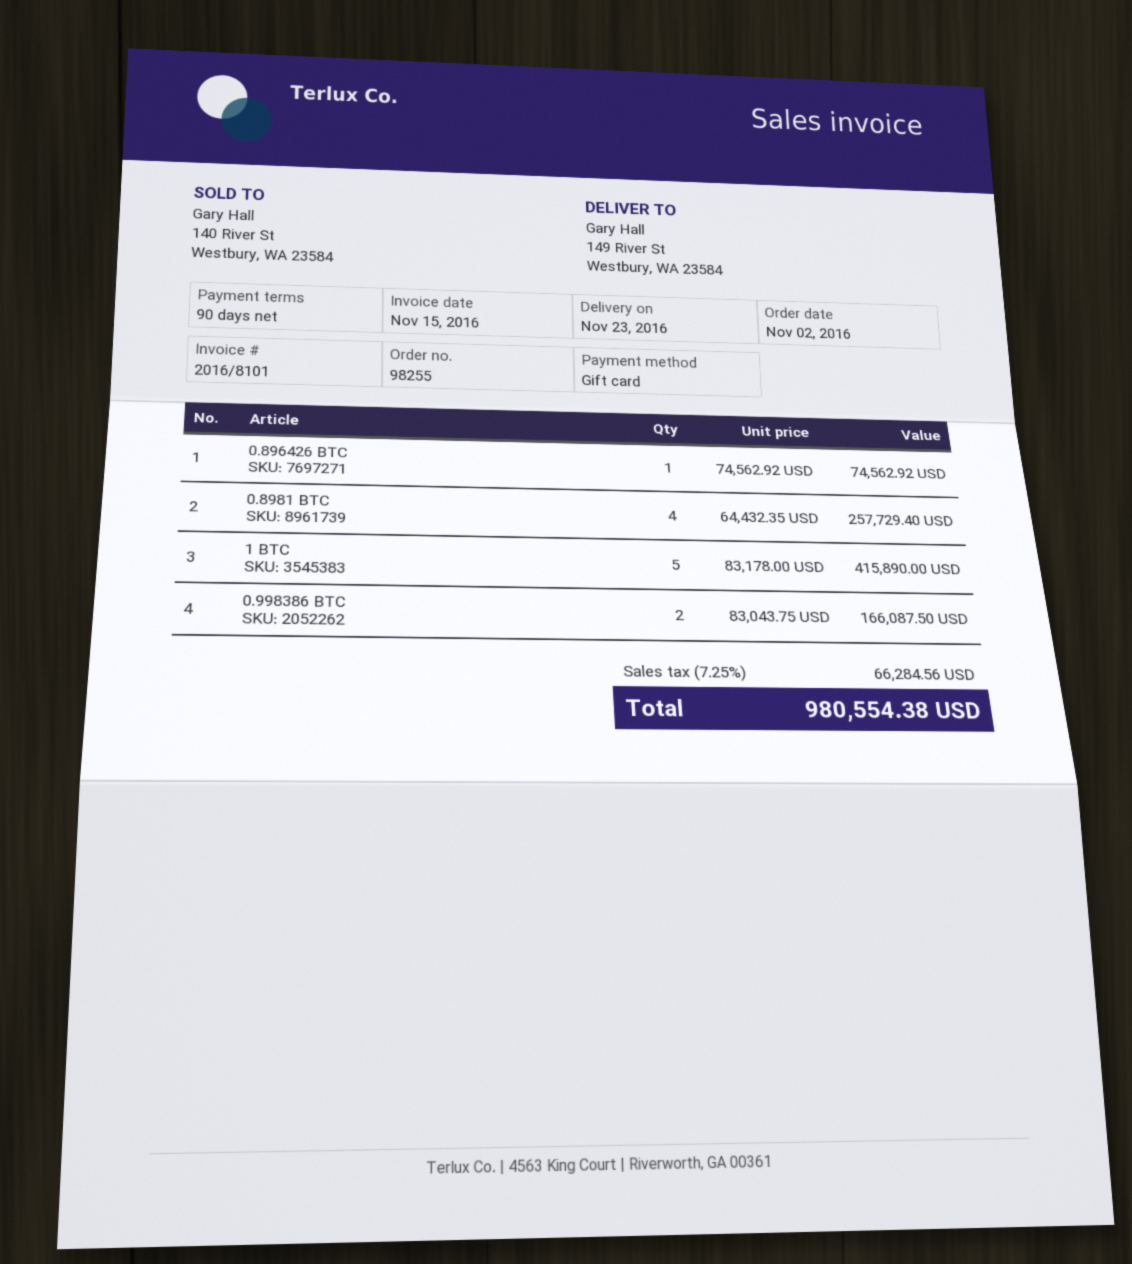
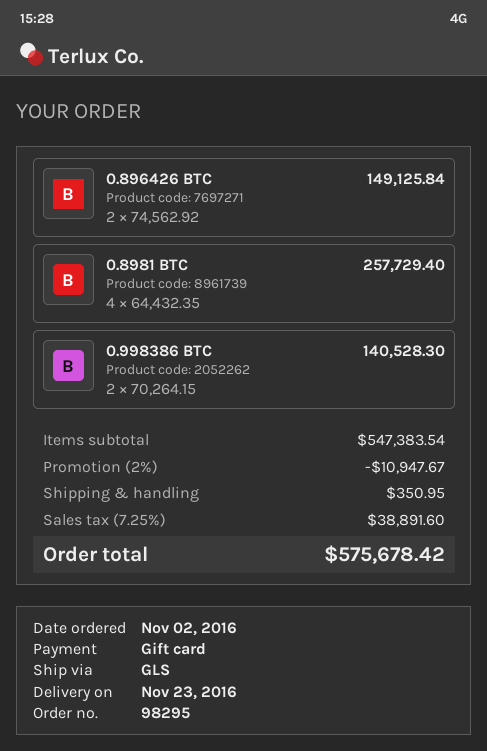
order number: 98255 -> 98295
0.896426 BTC: 1 x 74562.92 = 74562.92 -> 2 x 74562.92 = 149125.84
1 BTC: 5 x 83178.00 = 415890.00 -> none
0.998386 BTC: 2 x 83043.75 = 166087.50 -> 2 x 70264.15 = 140528.30
discount: none -> 2% = 10947.67
shipping: none -> 350.95
tax: 7.25% = 66284.56 -> 7.25% = 38891.60
total: 980554.38 -> 575678.42

